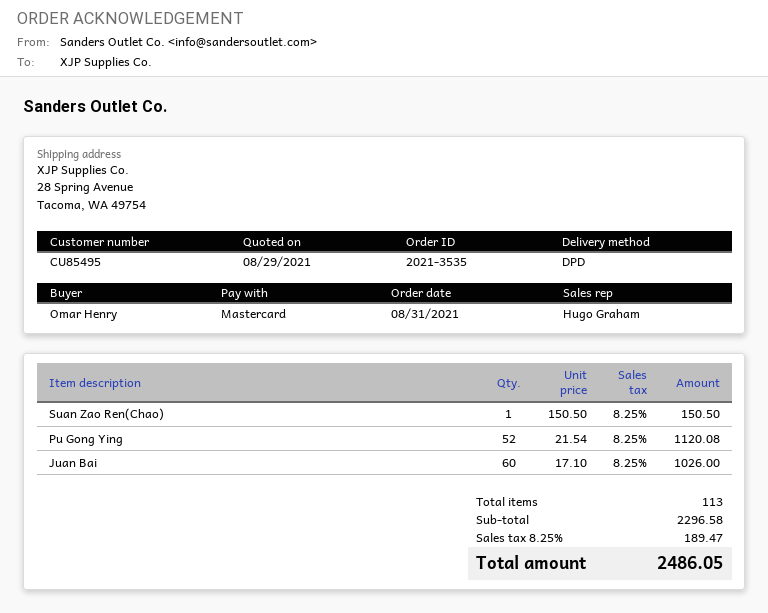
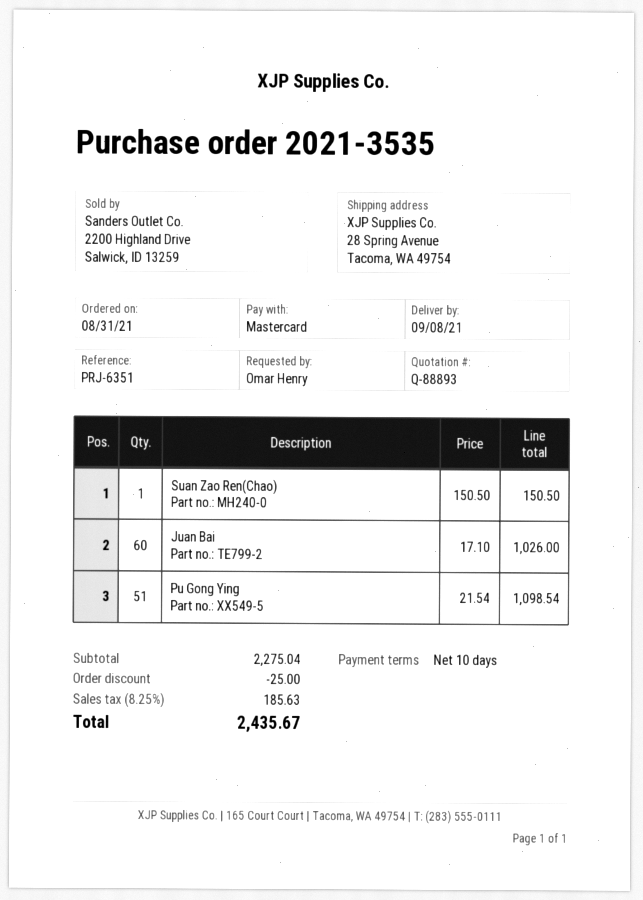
Pu Gong Ying: 52 x 21.54 = 1120.08 -> 51 x 21.54 = 1098.54
subtotal: 2296.58 -> 2275.04
discount: none -> 25.00
tax: 8.25% = 189.47 -> 8.25% = 185.63
total: 2486.05 -> 2435.67

